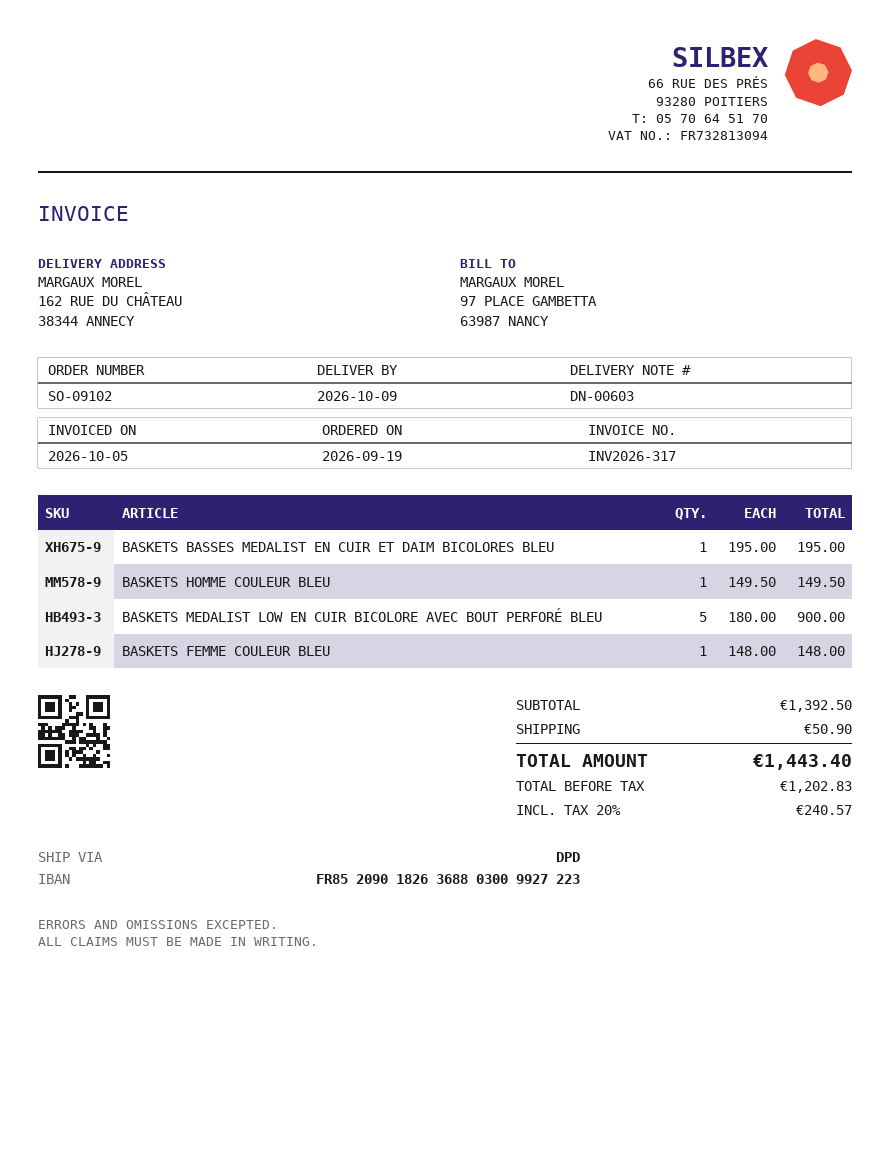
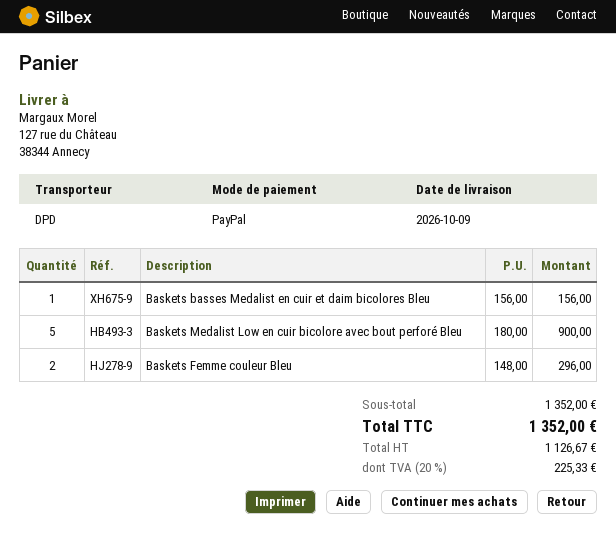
ship to: 162 RUE DU CHÂTEAU, 38344 ANNECY -> 127 rue du Château, 38344 Annecy
BASKETS BASSES MEDALIST EN CUIR ET DAIM BICOLORES BLEU: 1 x 195.00 = 195.00 -> 1 x 156.00 = 156.00
BASKETS HOMME COULEUR BLEU: 1 x 149.50 = 149.50 -> none
BASKETS FEMME COULEUR BLEU: 1 x 148.00 = 148.00 -> 2 x 148.00 = 296.00
subtotal: 1392.50 -> 1352.00
shipping: 50.90 -> none
net: 1202.83 -> 1126.67
tax: 20% = 240.57 -> 20% = 225.33
total: 1443.40 -> 1352.00

